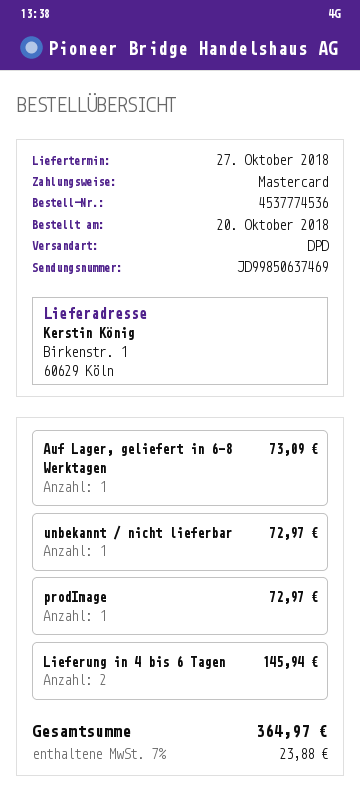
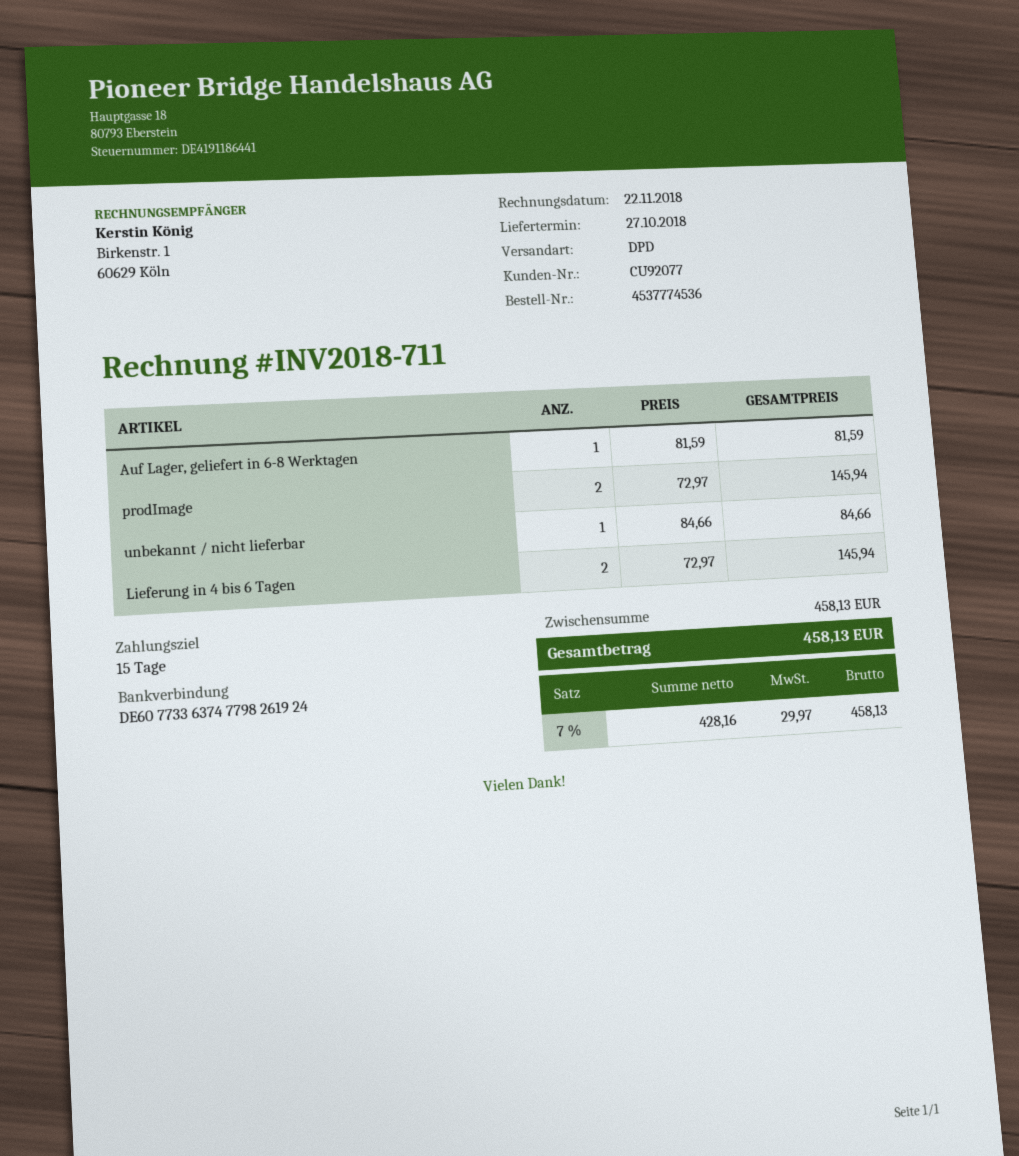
Auf Lager, geliefert in 6-8 Werktagen: 1 for 73.09 -> 1 for 81.59
unbekannt / nicht lieferbar: 1 for 72.97 -> 1 for 84.66
prodImage: 1 for 72.97 -> 2 for 145.94
tax: 7% = 23.88 -> 7% = 29.97
total: 364.97 -> 458.13

